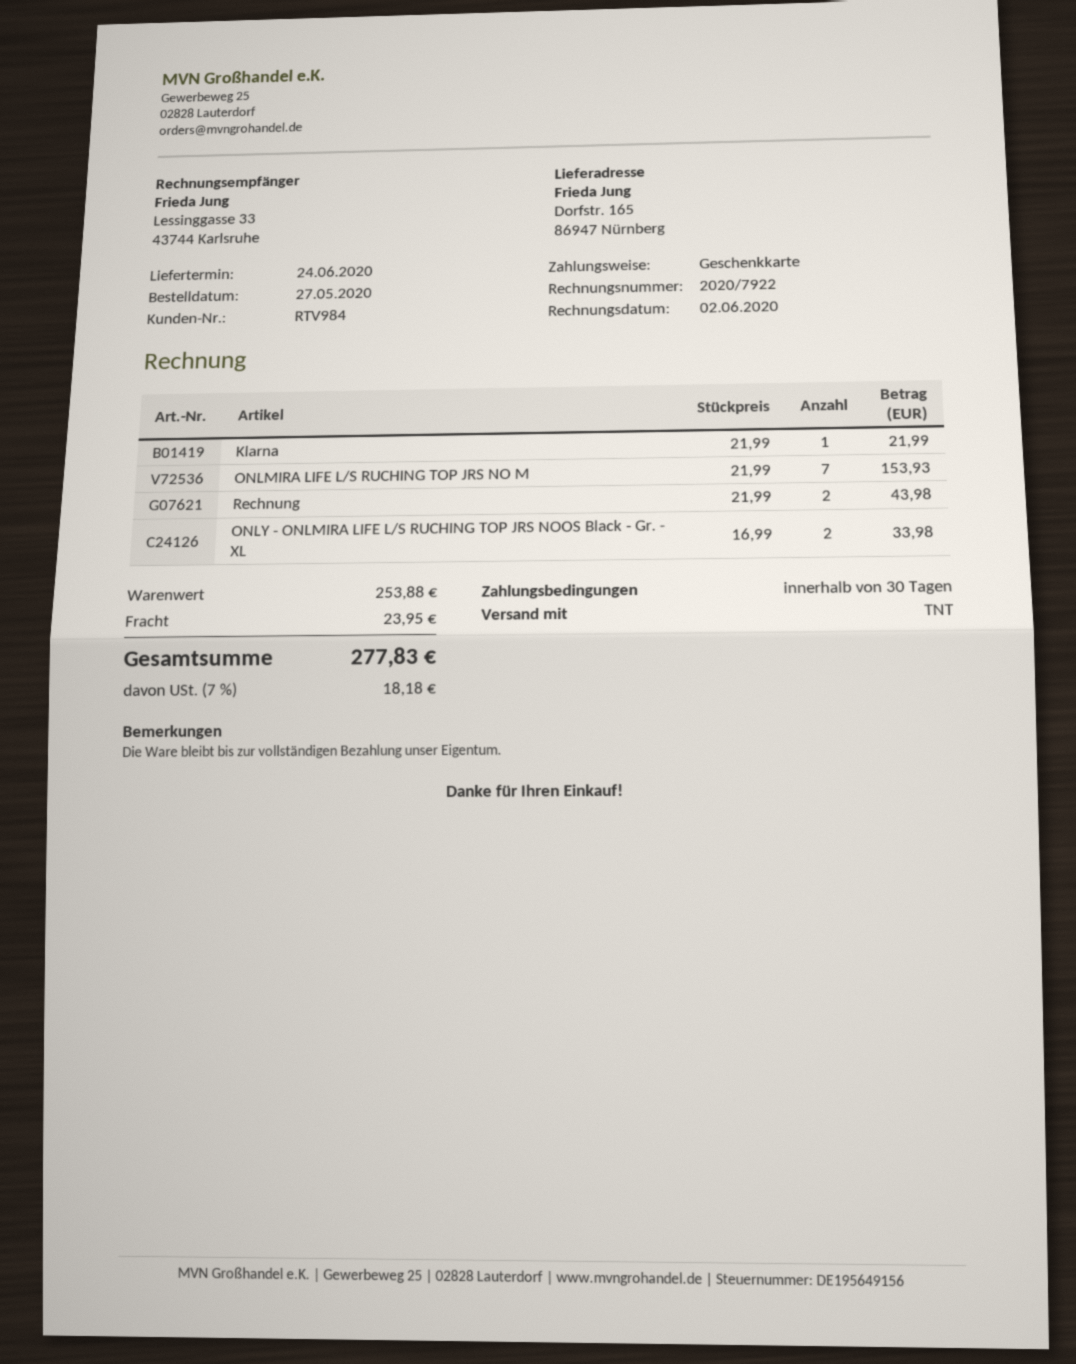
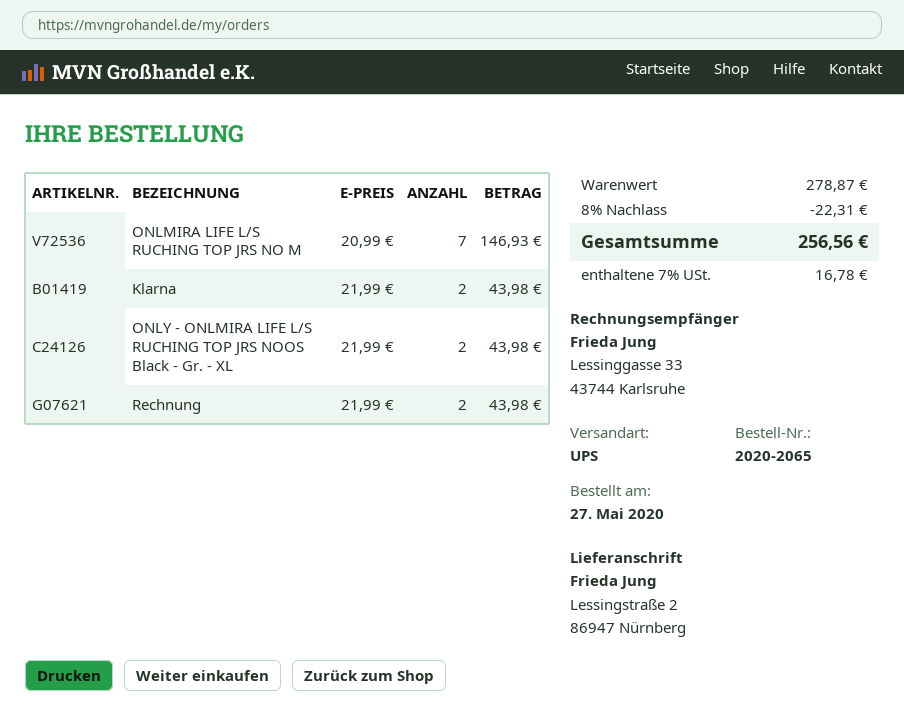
shipping method: TNT -> UPS
ship to: Dorfstr. 165, 86947 Nürnberg -> Lessingstraße 2, 86947 Nürnberg
Klarna: 1 x 21.99 = 21.99 -> 2 x 21.99 = 43.98
ONLMIRA LIFE L/S RUCHING TOP JRS NO M: 7 x 21.99 = 153.93 -> 7 x 20.99 = 146.93
ONLY - ONLMIRA LIFE L/S RUCHING TOP JRS NOOS Black - Gr. - XL: 2 x 16.99 = 33.98 -> 2 x 21.99 = 43.98
subtotal: 253.88 -> 278.87
discount: none -> 8% = 22.31
shipping: 23.95 -> none
tax: 7% = 18.18 -> 7% = 16.78
total: 277.83 -> 256.56

